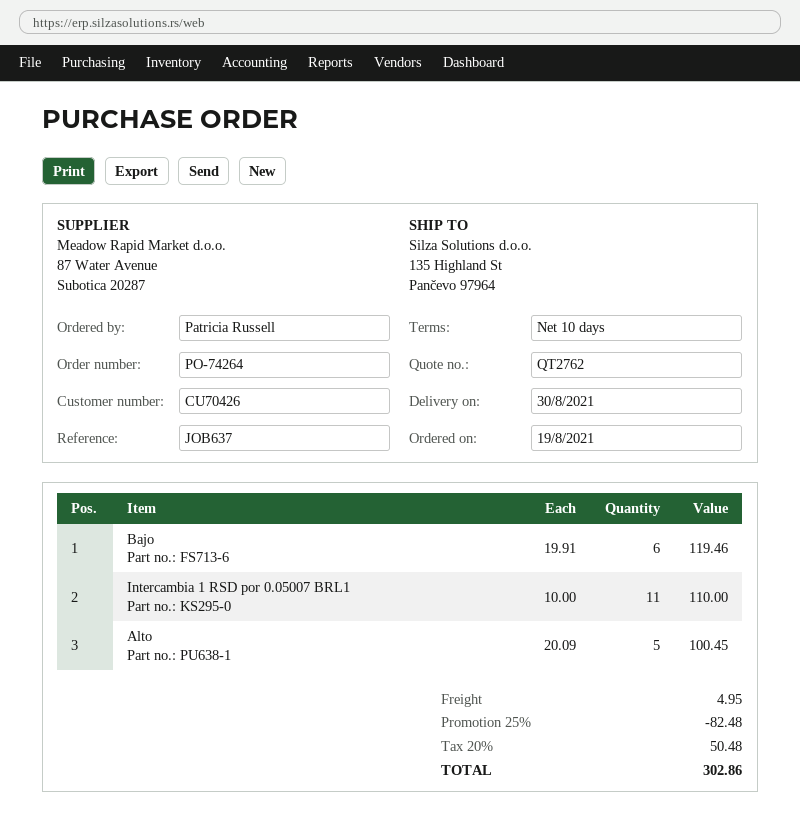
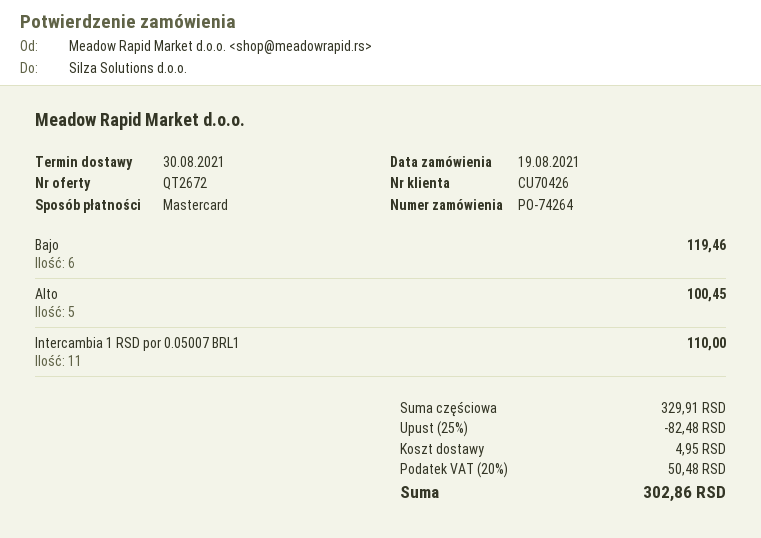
quote number: QT2762 -> QT2672

